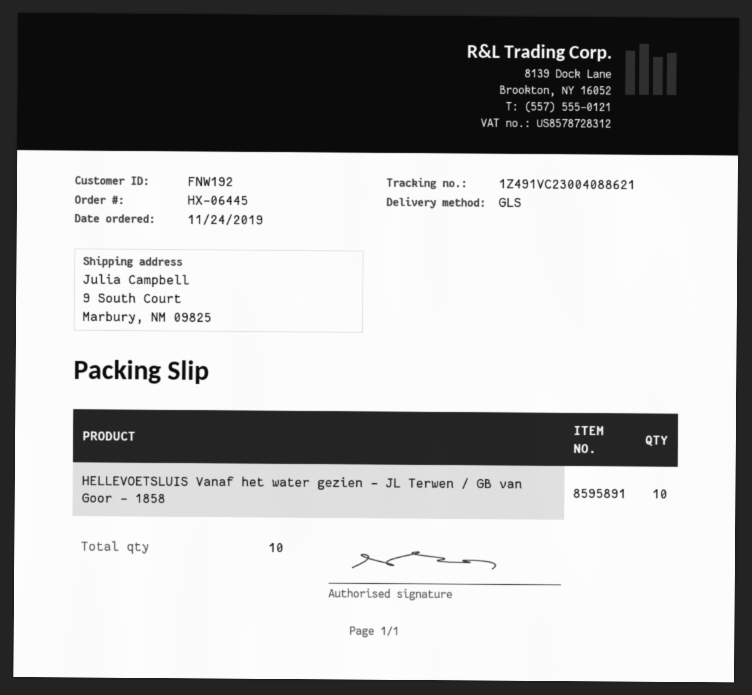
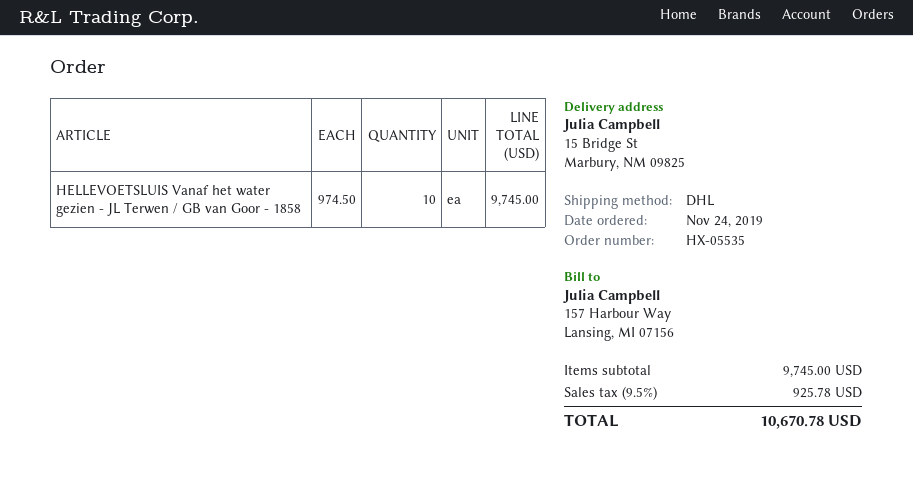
order number: HX-06445 -> HX-05535
shipping method: GLS -> DHL
ship to: 9 South Court, Marbury, NM 09825 -> 15 Bridge St, Marbury, NM 09825

